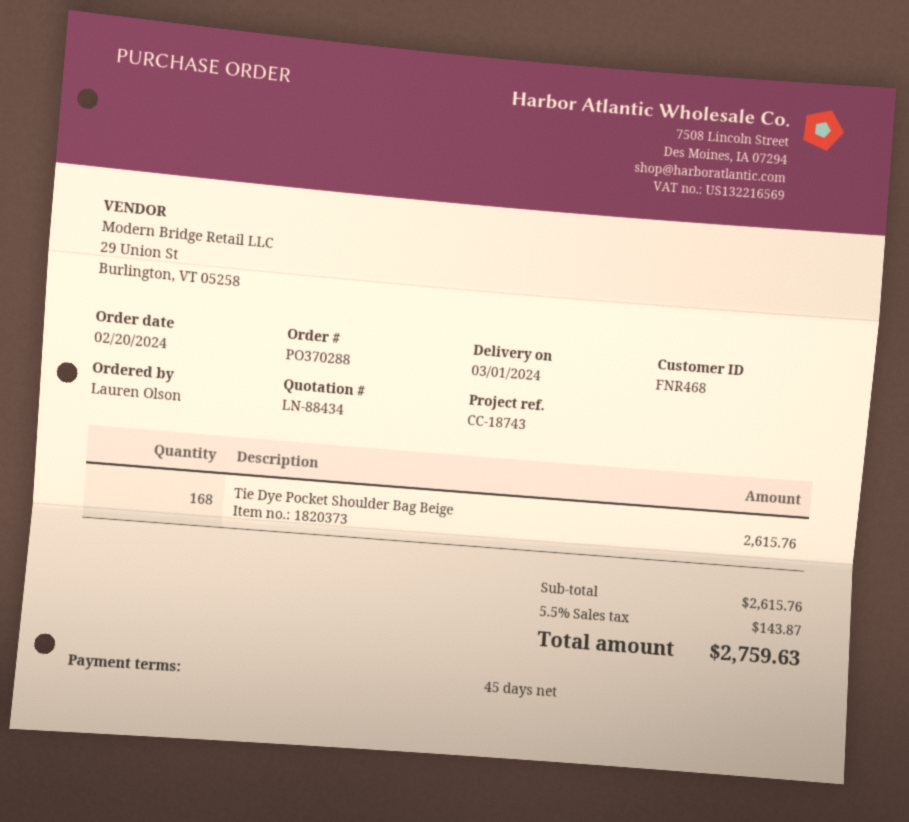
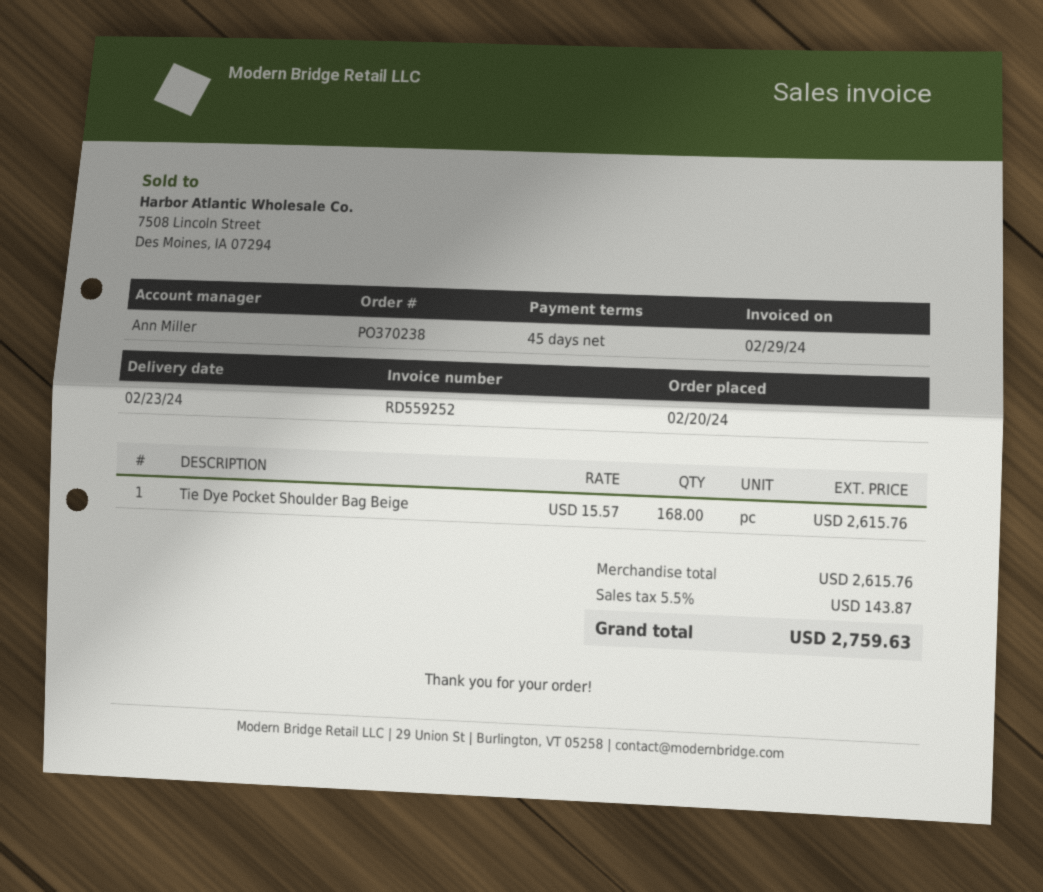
order number: PO370288 -> PO370238
delivery date: 2024-03-01 -> 2024-02-23

